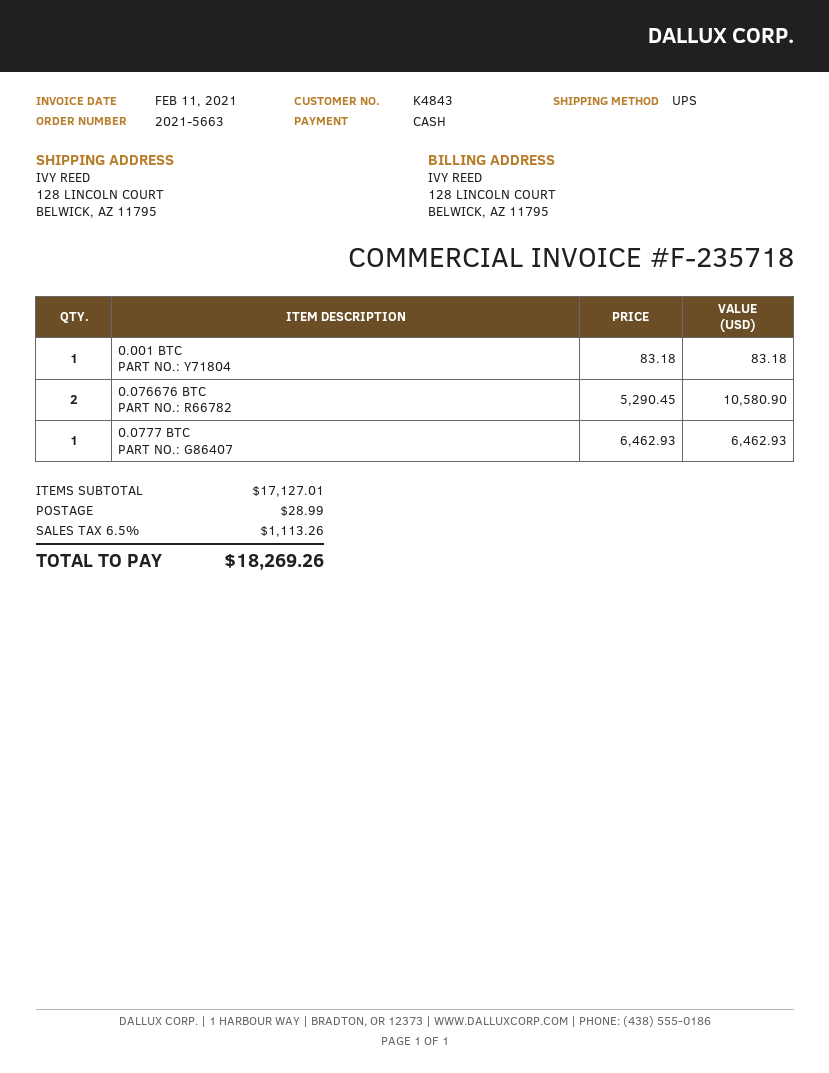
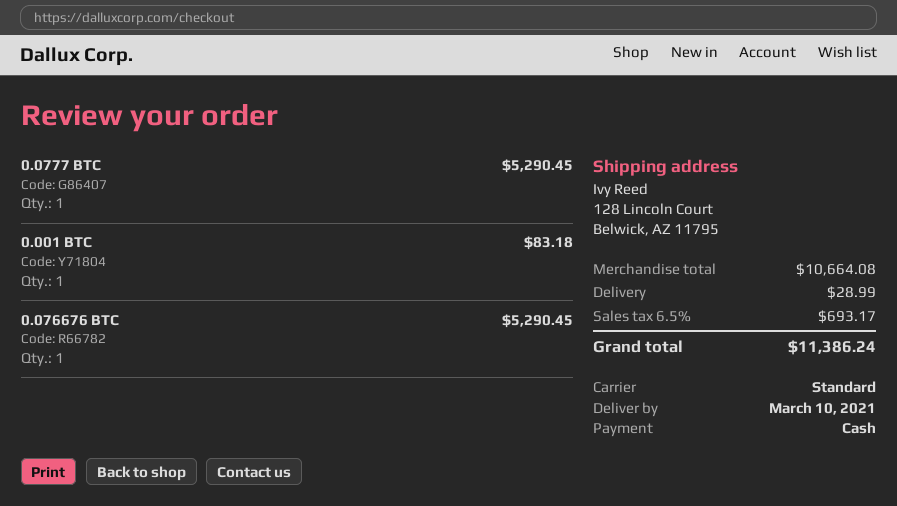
shipping method: UPS -> standard
0.076676 BTC: 2 for 10580.90 -> 1 for 5290.45
0.0777 BTC: 1 for 6462.93 -> 1 for 5290.45
subtotal: 17127.01 -> 10664.08
tax: 6.5% = 1113.26 -> 6.5% = 693.17
total: 18269.26 -> 11386.24

